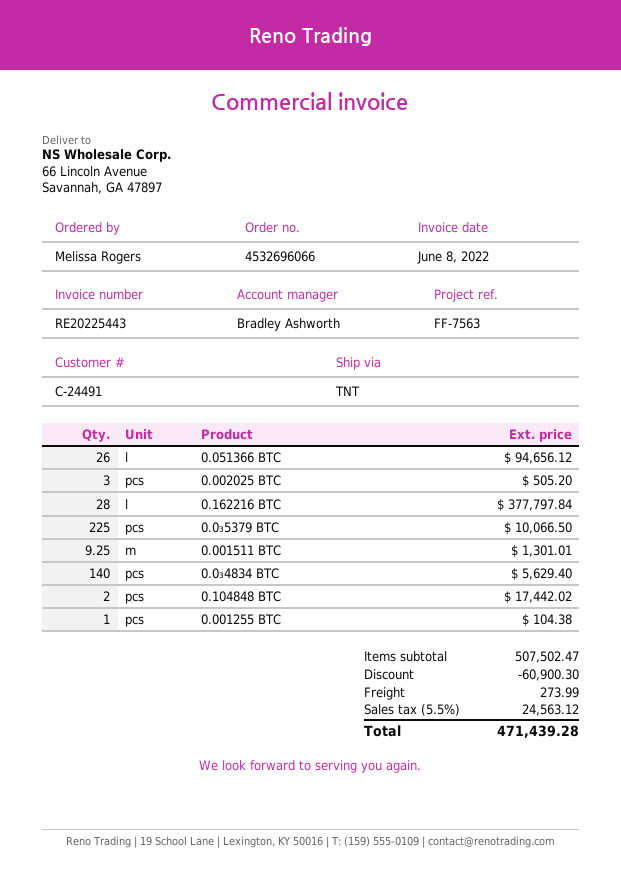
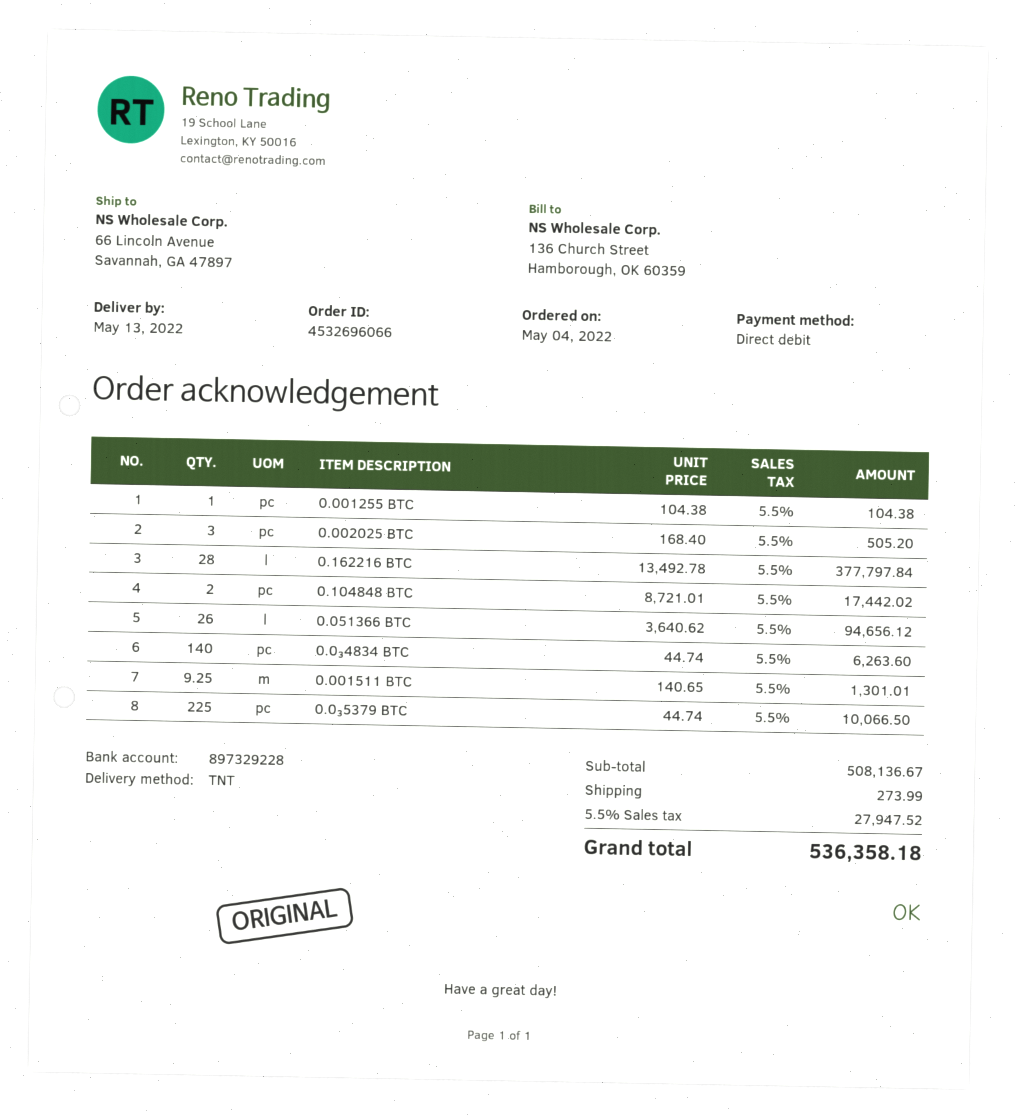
0.0₃4834 BTC: 140 for 5629.40 -> 140 for 6263.60
subtotal: 507502.47 -> 508136.67
discount: 60900.30 -> none
tax: 5.5% = 24563.12 -> 5.5% = 27947.52
total: 471439.28 -> 536358.18

